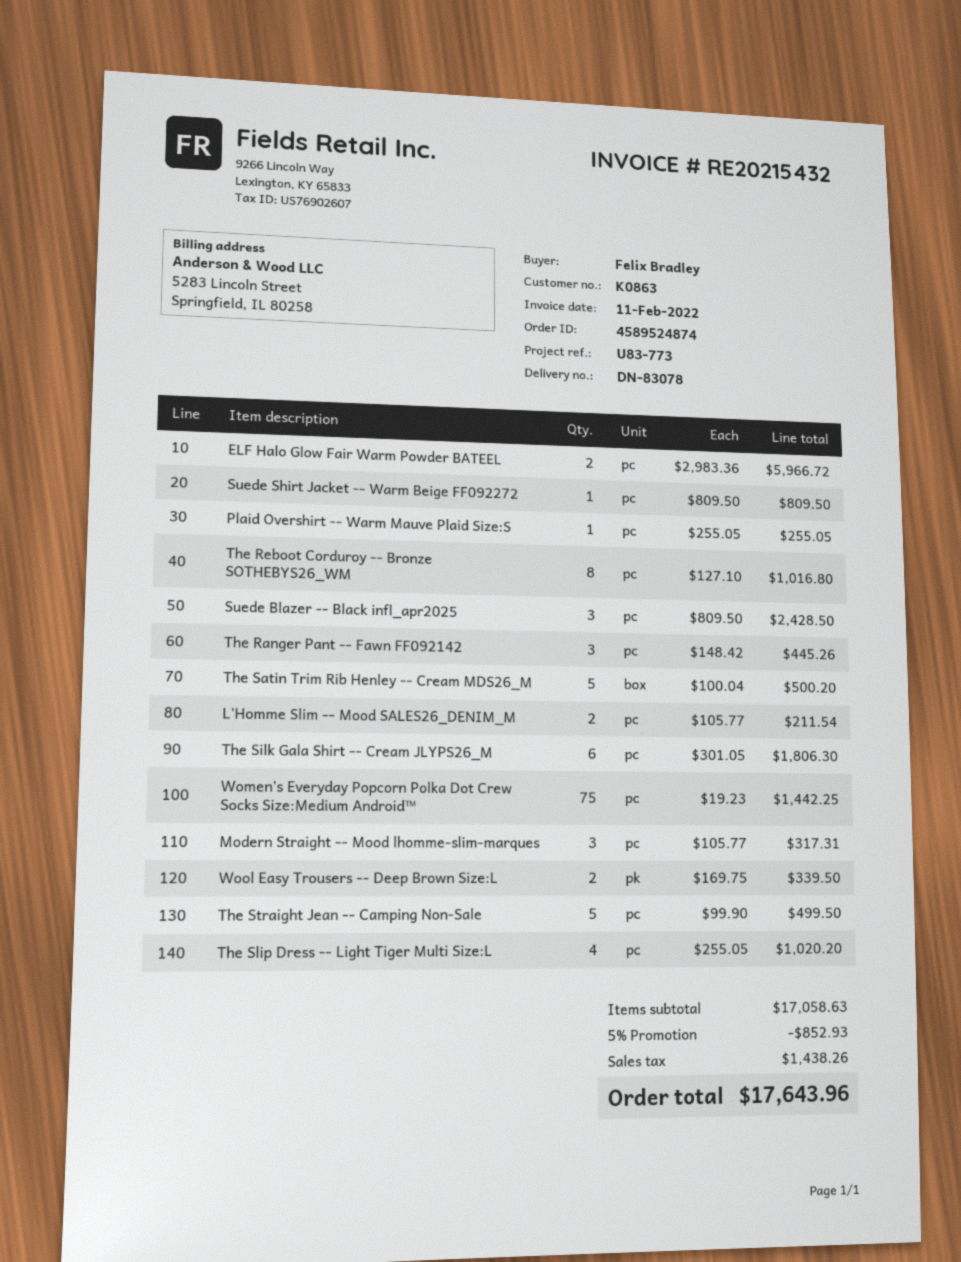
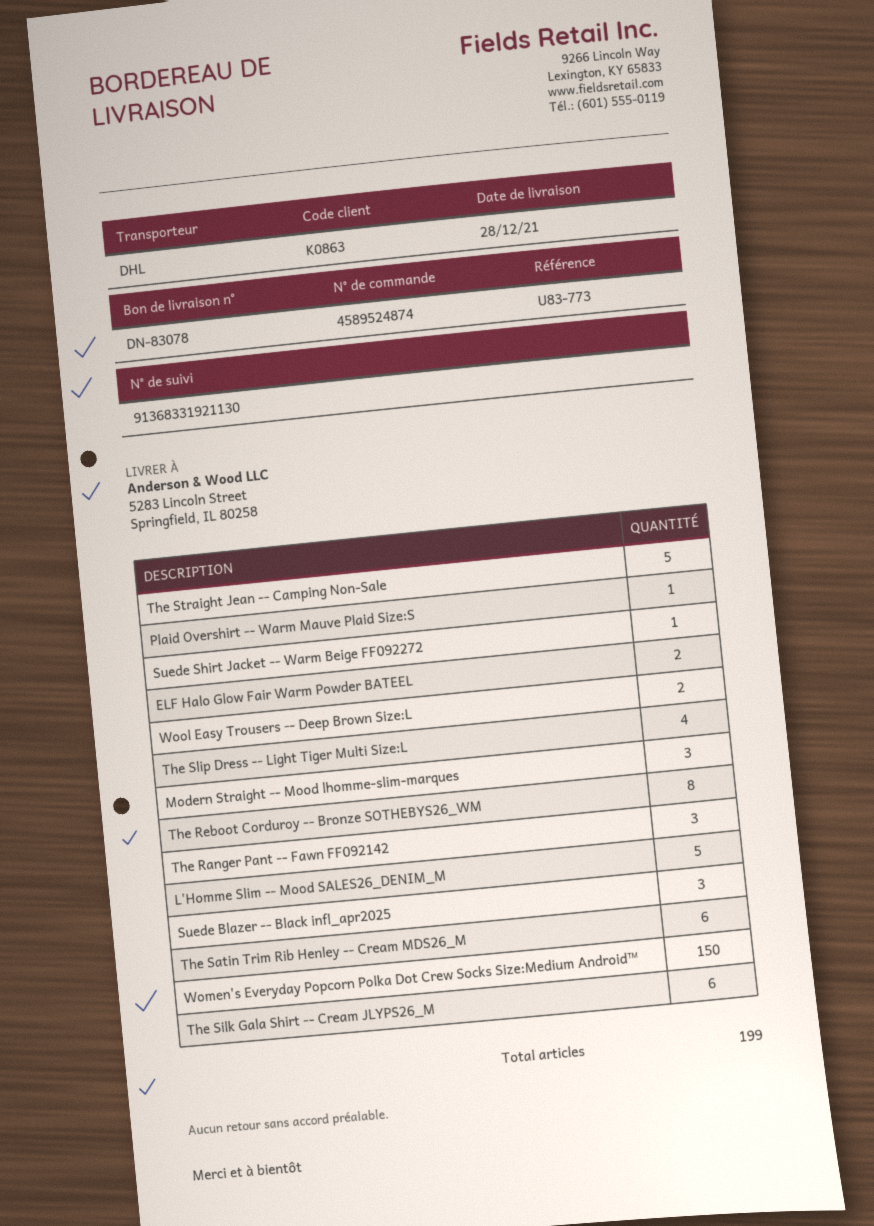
The Satin Trim Rib Henley -- Cream MDS26_M: 5 -> 6
L'Homme Slim -- Mood SALES26_DENIM_M: 2 -> 5
Women's Everyday Popcorn Polka Dot Crew Socks Size:Medium Android™: 75 -> 150

